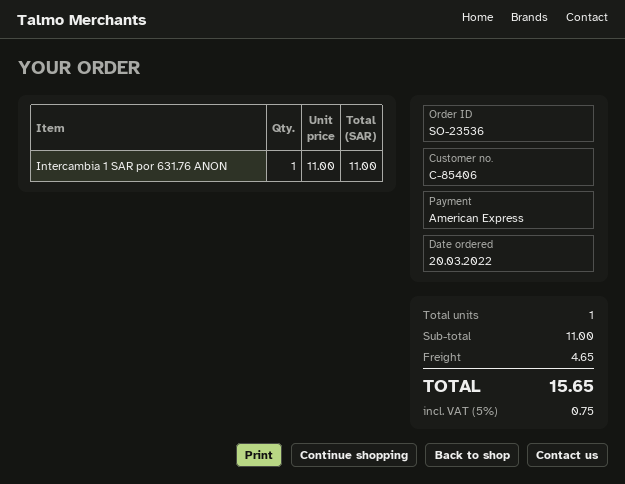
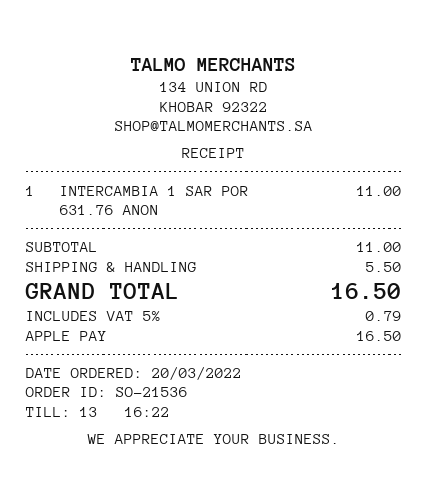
order number: SO-23536 -> SO-21536
payment method: American Express -> Apple Pay
shipping: 4.65 -> 5.50
tax: 5% = 0.75 -> 5% = 0.79
total: 15.65 -> 16.50

